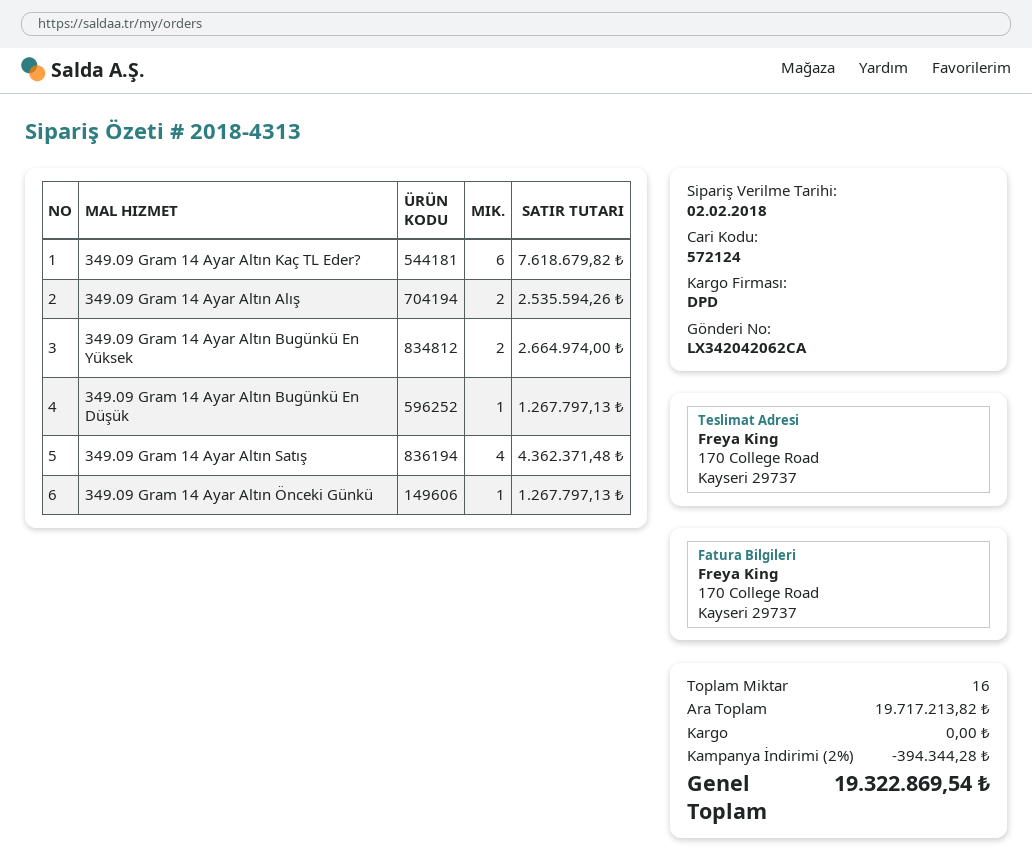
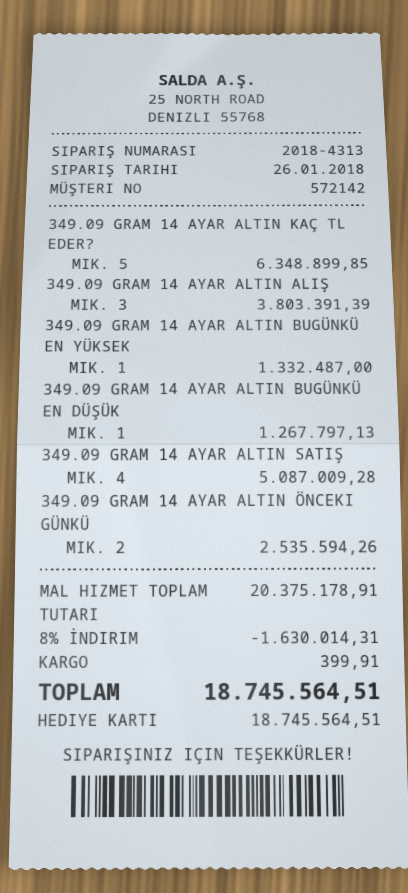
order date: 2018-02-02 -> 2018-01-26
customer number: 572124 -> 572142
349.09 Gram 14 Ayar Altın Kaç TL Eder?: 6 for 7618679.82 -> 5 for 6348899.85
349.09 Gram 14 Ayar Altın Alış: 2 for 2535594.26 -> 3 for 3803391.39
349.09 Gram 14 Ayar Altın Bugünkü En Yüksek: 2 for 2664974.00 -> 1 for 1332487.00
349.09 Gram 14 Ayar Altın Satış: 4 for 4362371.48 -> 4 for 5087009.28
349.09 Gram 14 Ayar Altın Önceki Günkü: 1 for 1267797.13 -> 2 for 2535594.26
subtotal: 19717213.82 -> 20375178.91
discount: 2% = 394344.28 -> 8% = 1630014.31
shipping: 0.00 -> 399.91
total: 19322869.54 -> 18745564.51

